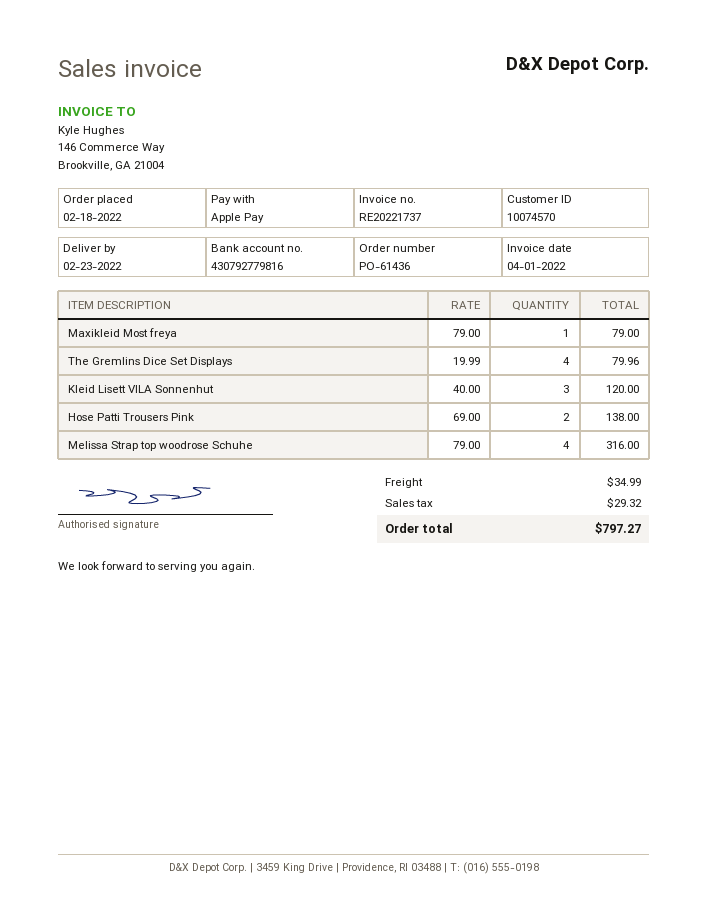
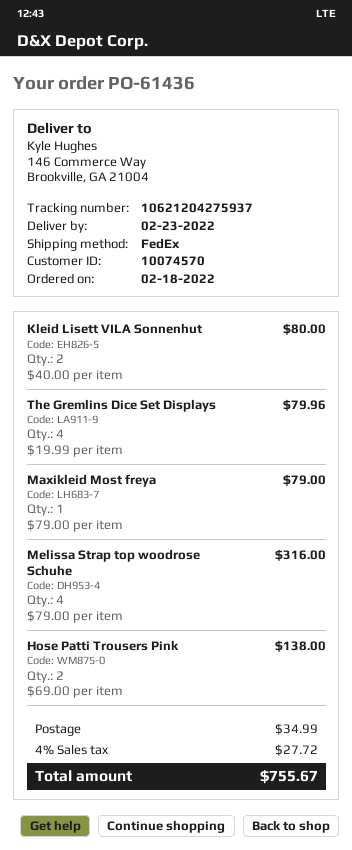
Kleid Lisett VILA Sonnenhut: 3 x 40.00 = 120.00 -> 2 x 40.00 = 80.00
tax: 29.32 -> 27.72
total: 797.27 -> 755.67

